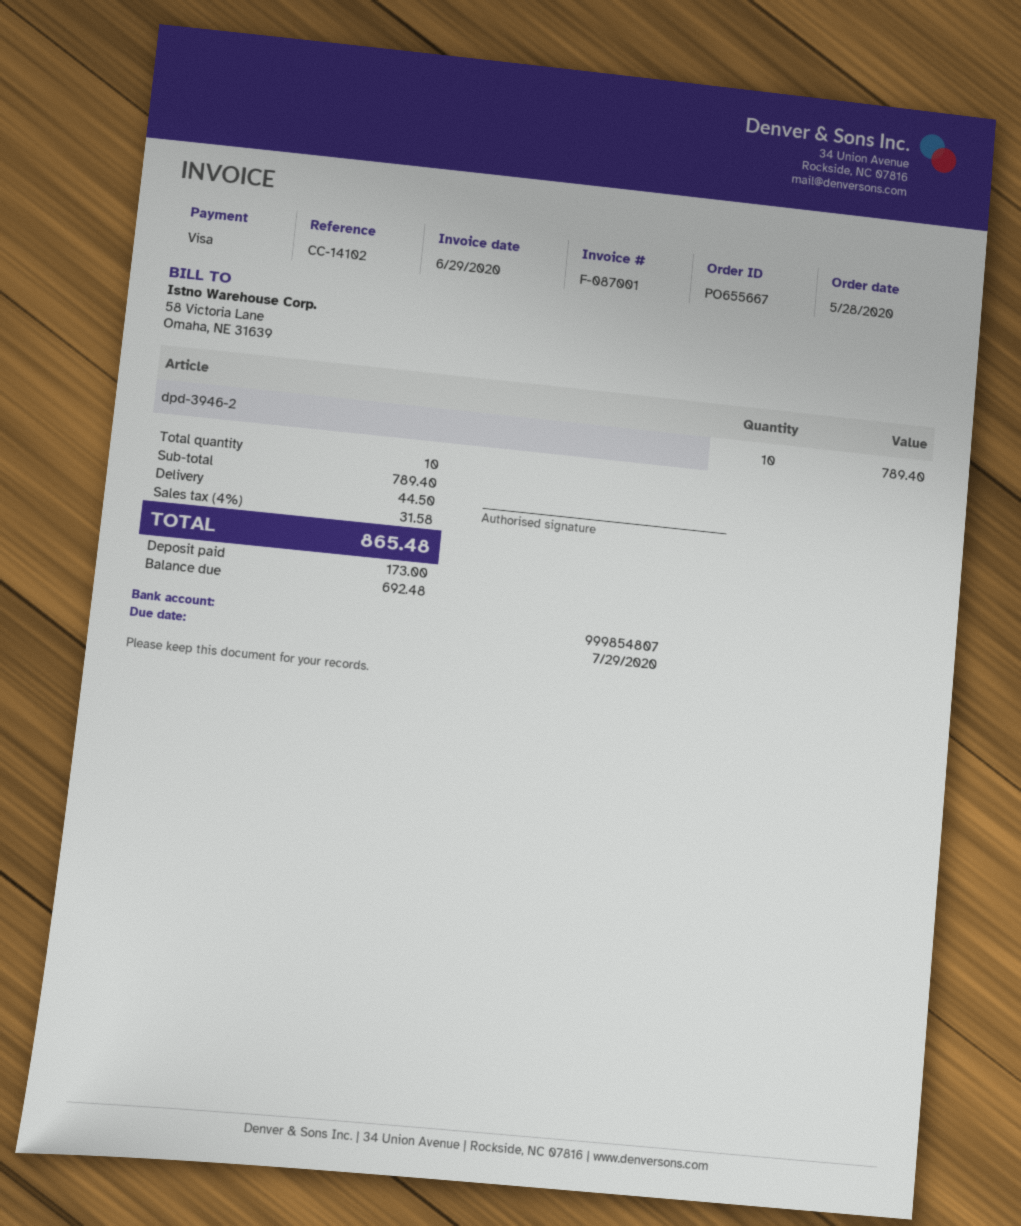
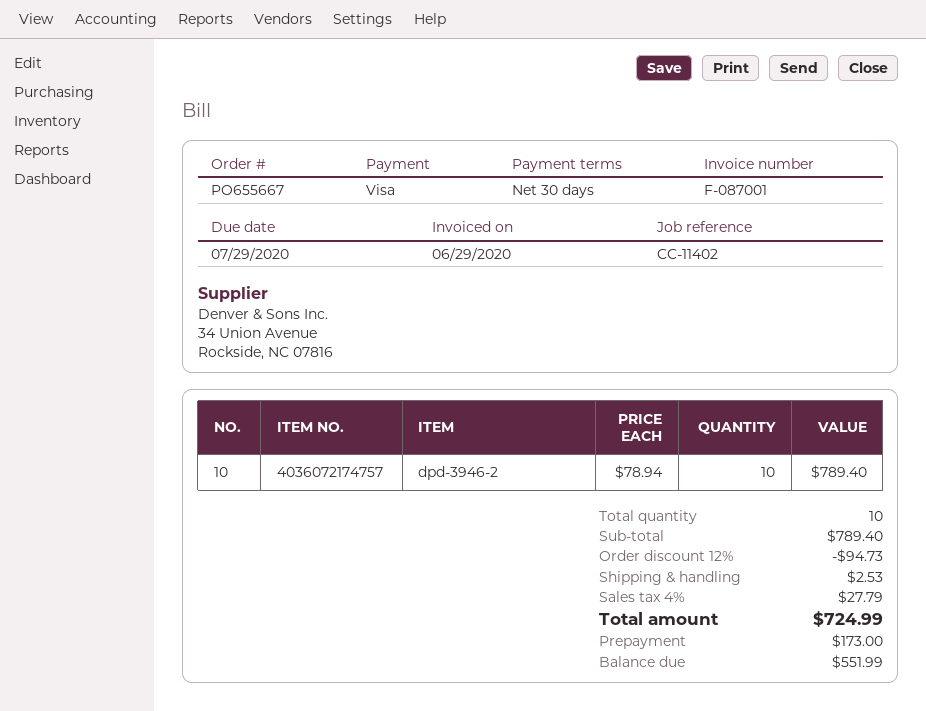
reference: CC-14102 -> CC-11402
discount: none -> 12% = 94.73
shipping: 44.50 -> 2.53
tax: 4% = 31.58 -> 4% = 27.79
total: 865.48 -> 724.99
balance: 692.48 -> 551.99

